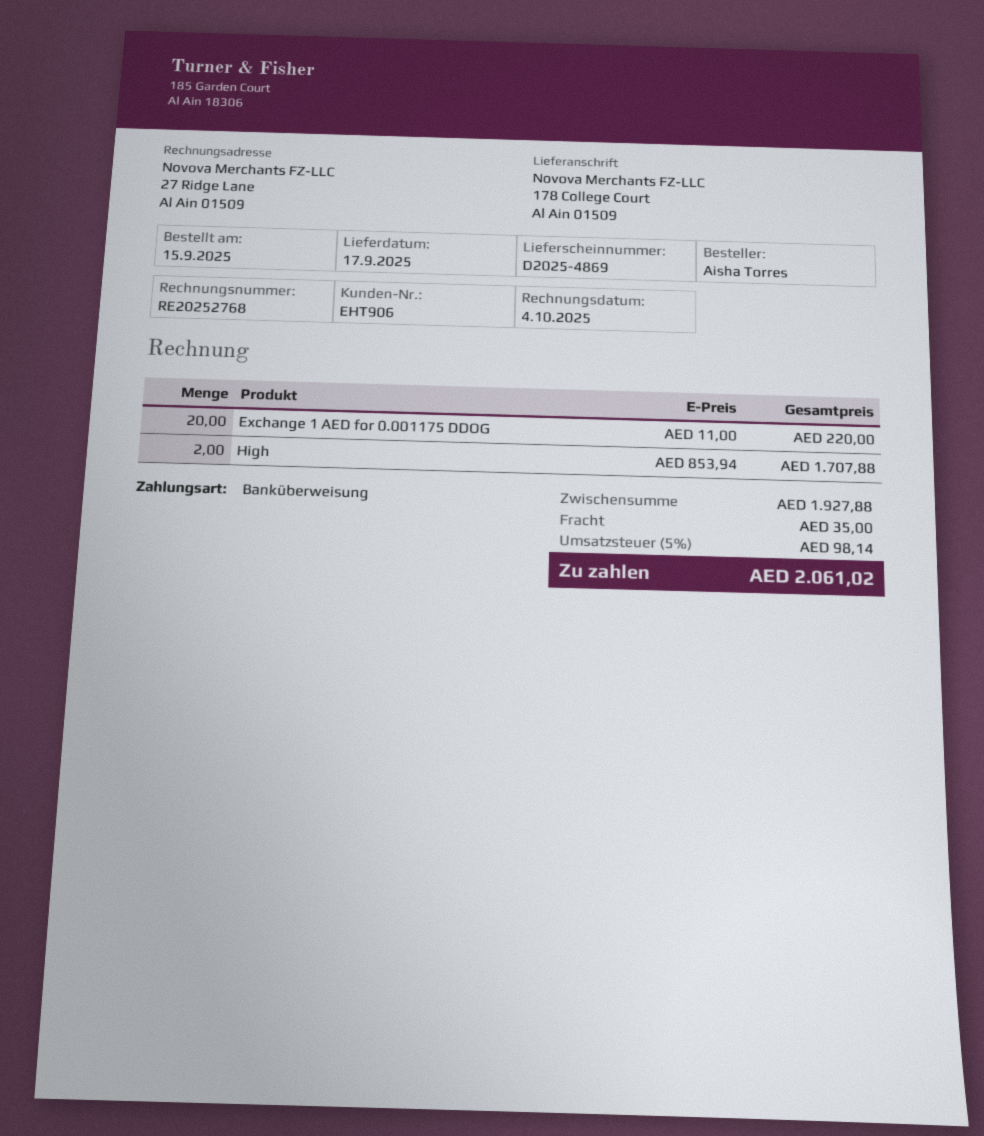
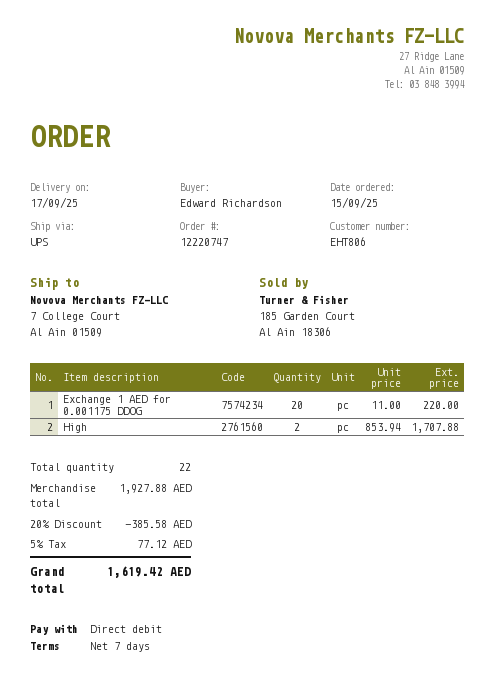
customer number: EHT906 -> EHT806
ordered by: Aisha Torres -> Edward Richardson
payment method: bank transfer -> direct debit
ship to: 178 College Court, Al Ain 01509 -> 7 College Court, Al Ain 01509
discount: none -> 20% = 385.58
shipping: 35.00 -> none
tax: 5% = 98.14 -> 5% = 77.12
total: 2061.02 -> 1619.42

